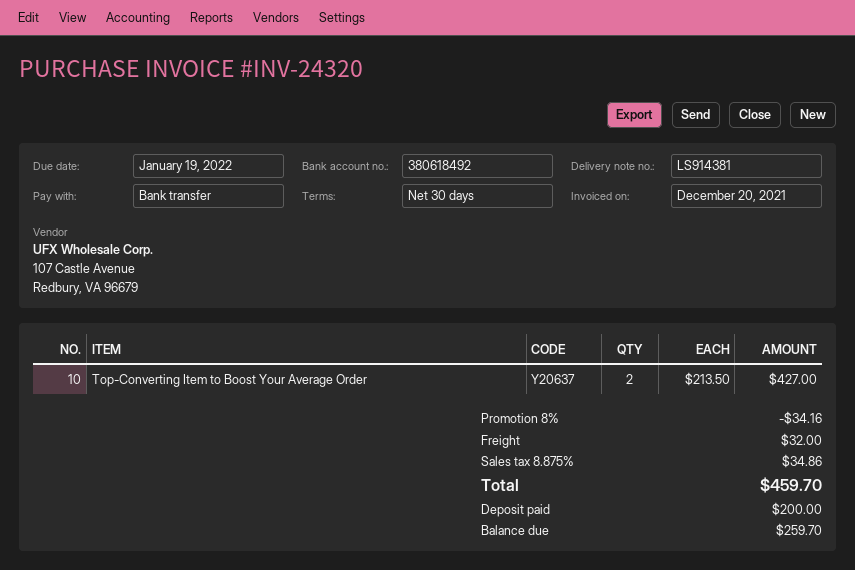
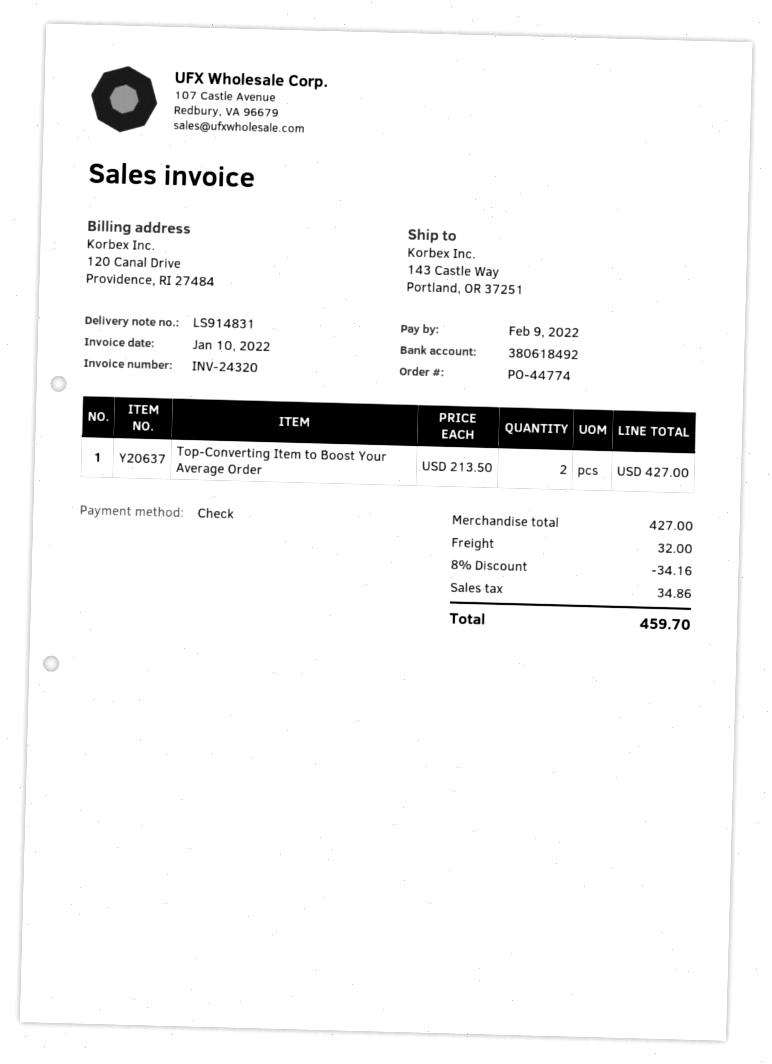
delivery note number: LS914381 -> LS914831
invoice date: 2021-12-20 -> 2022-01-10
due date: 2022-01-19 -> 2022-02-09
payment method: bank transfer -> cheque

